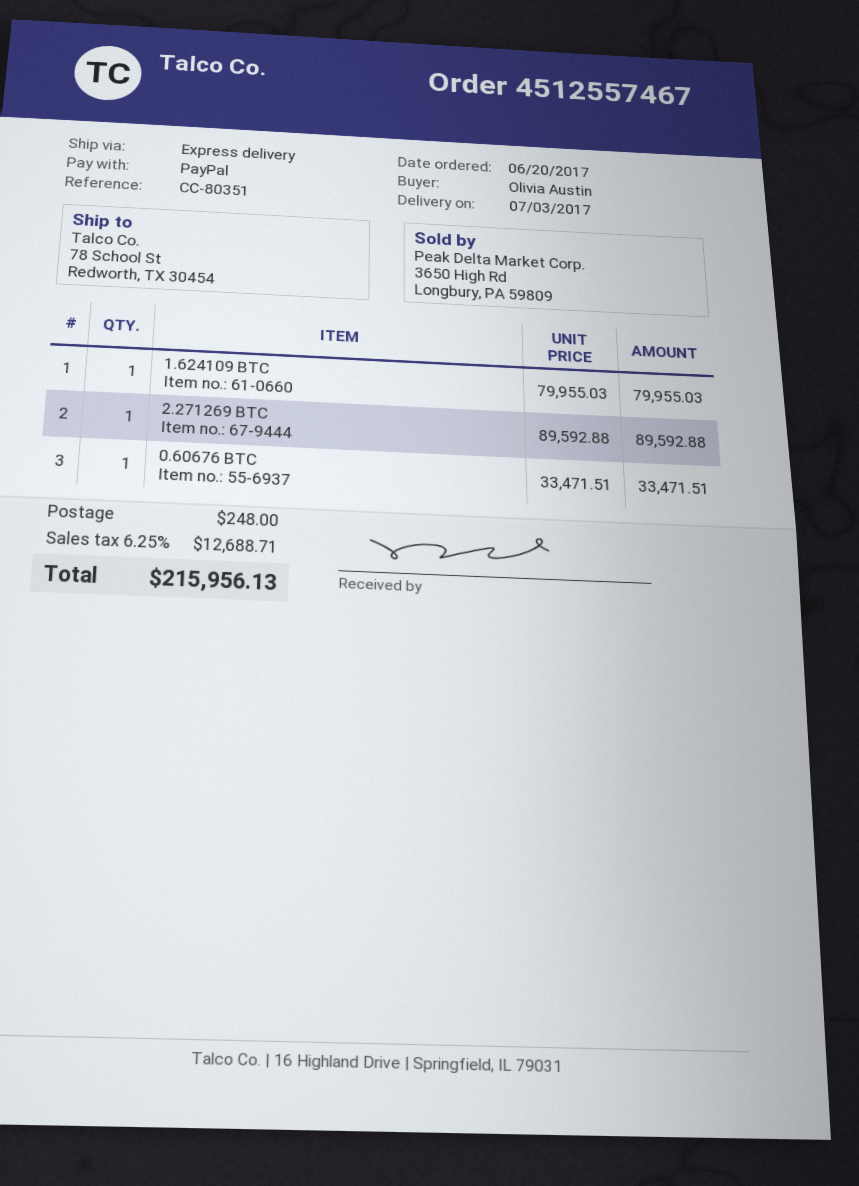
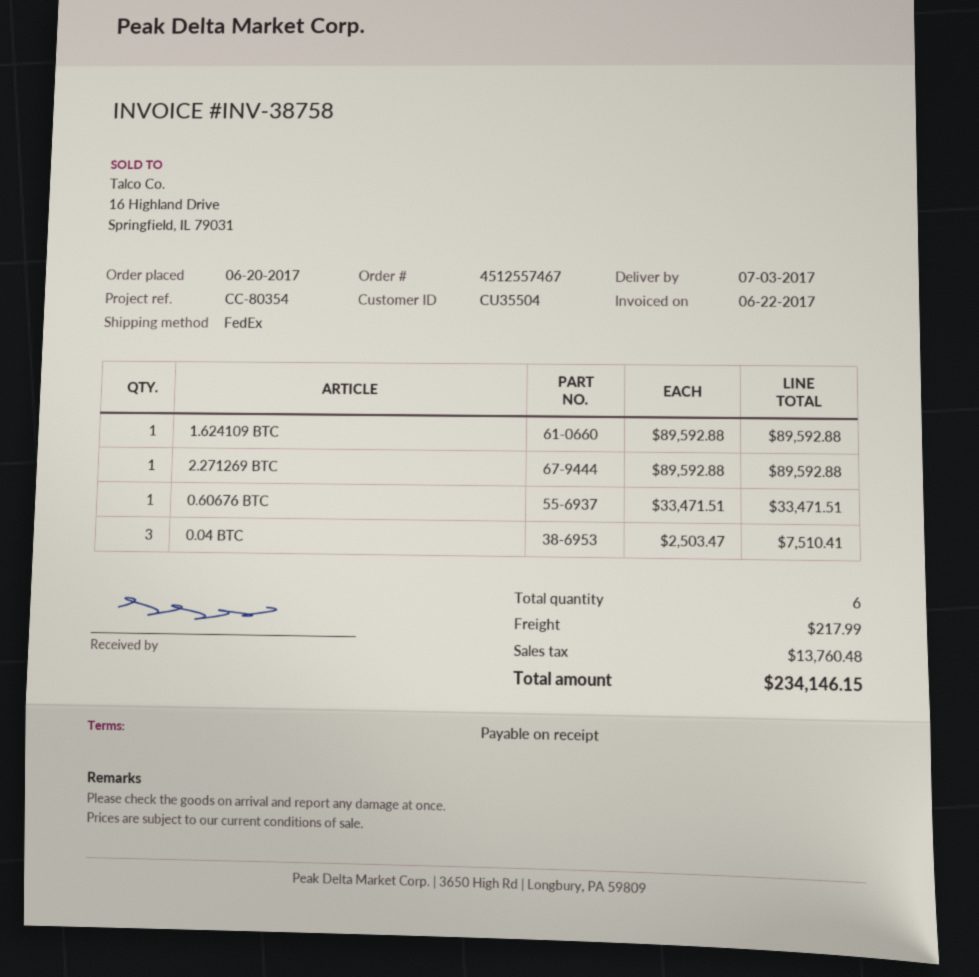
reference: CC-80351 -> CC-80354
shipping method: express -> FedEx
1.624109 BTC: 1 x 79955.03 = 79955.03 -> 1 x 89592.88 = 89592.88
0.04 BTC: none -> 3 x 2503.47 = 7510.41
shipping: 248.00 -> 217.99
tax: 12688.71 -> 13760.48
total: 215956.13 -> 234146.15

